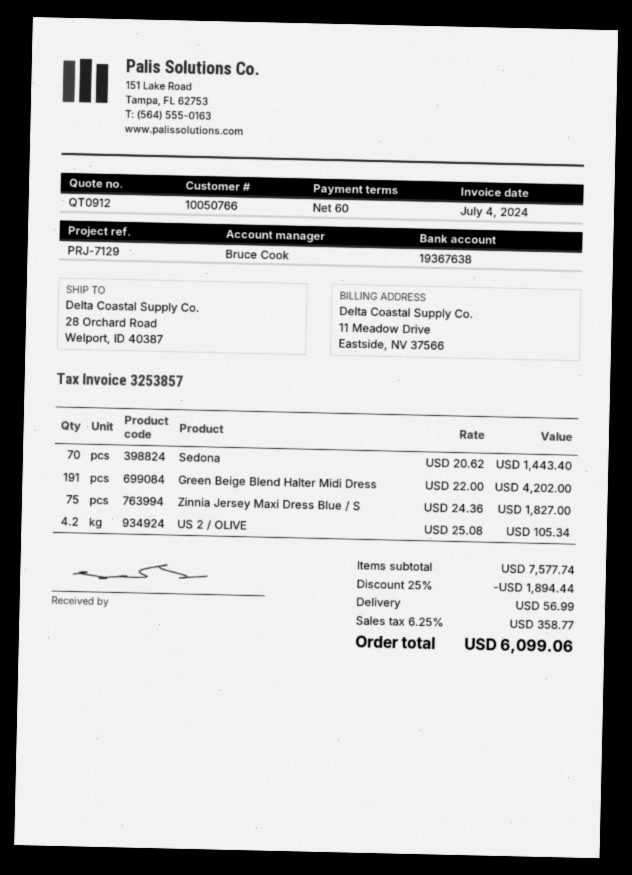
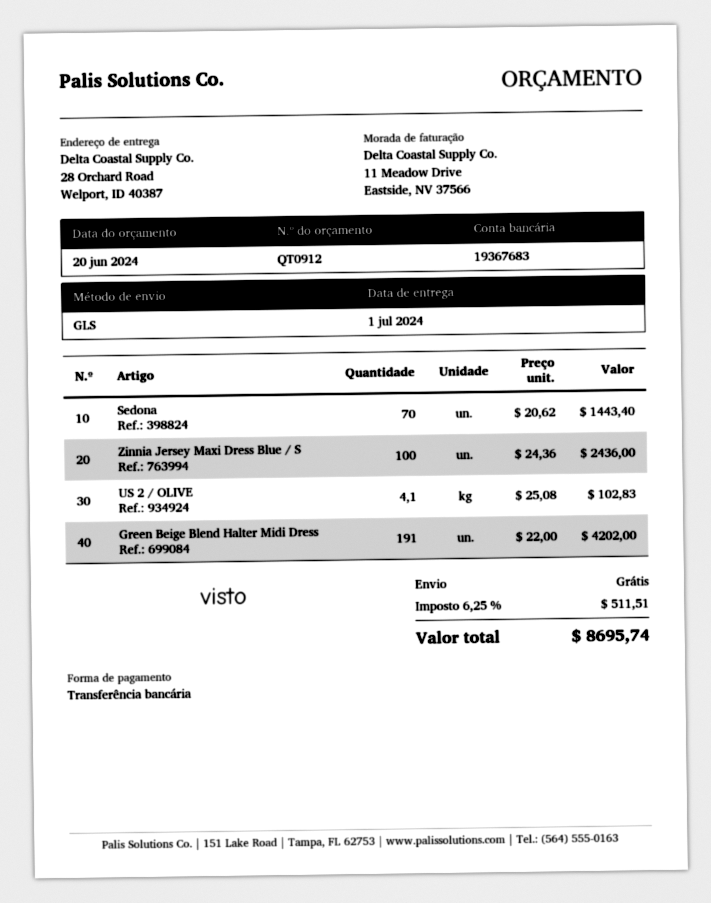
bank account: 19367638 -> 19367683
Zinnia Jersey Maxi Dress Blue / S: 75 x 24.36 = 1827.00 -> 100 x 24.36 = 2436.00
US 2 / OLIVE: 4.2 x 25.08 = 105.34 -> 4.1 x 25.08 = 102.83
discount: 25% = 1894.44 -> none
shipping: 56.99 -> 0.00
tax: 6.25% = 358.77 -> 6.25% = 511.51
total: 6099.06 -> 8695.74

